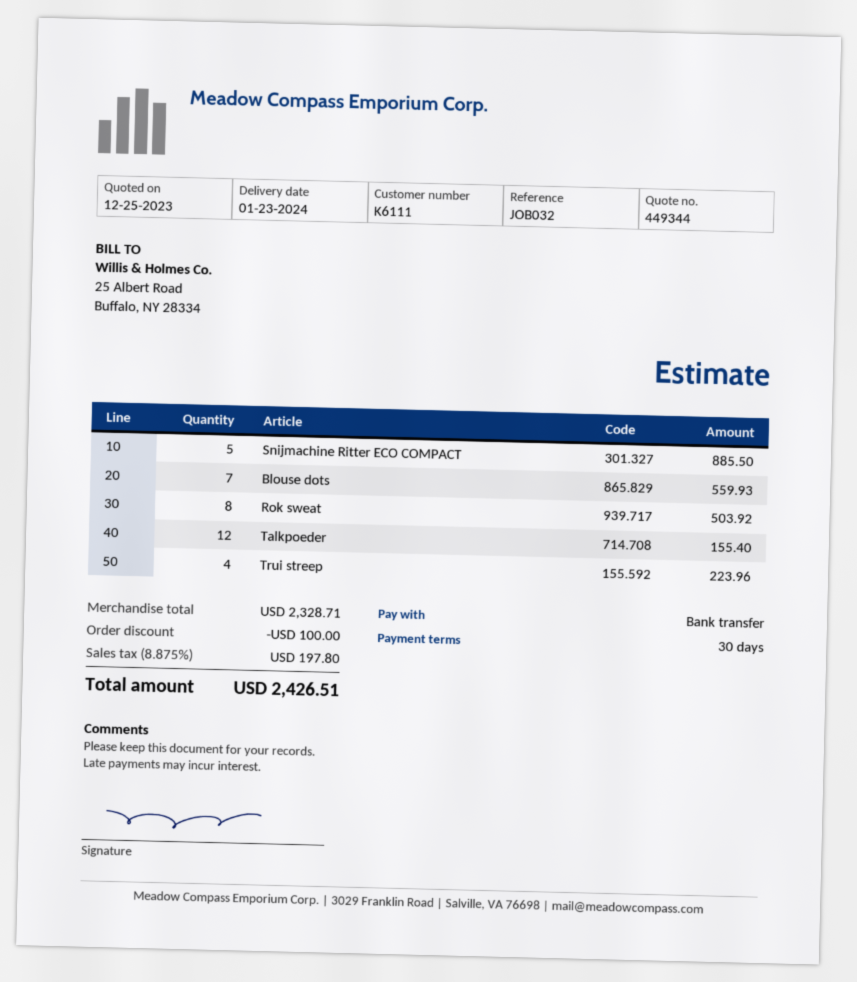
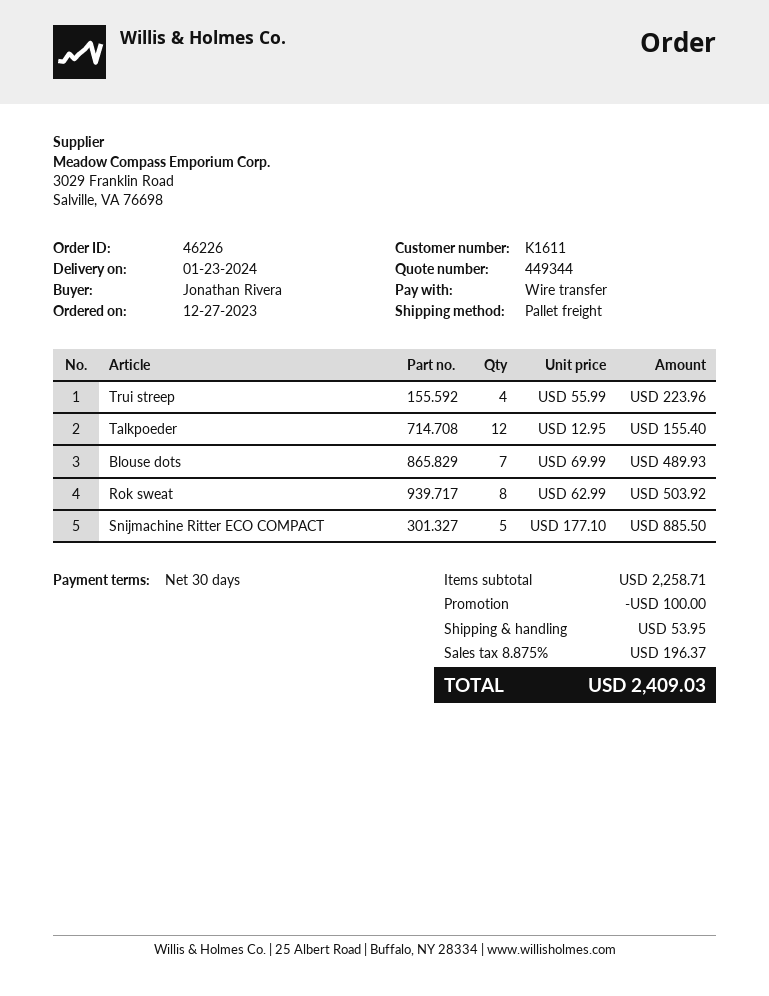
customer number: K6111 -> K1611
Blouse dots: 7 for 559.93 -> 7 for 489.93
subtotal: 2328.71 -> 2258.71
shipping: none -> 53.95
tax: 8.875% = 197.80 -> 8.875% = 196.37
total: 2426.51 -> 2409.03

